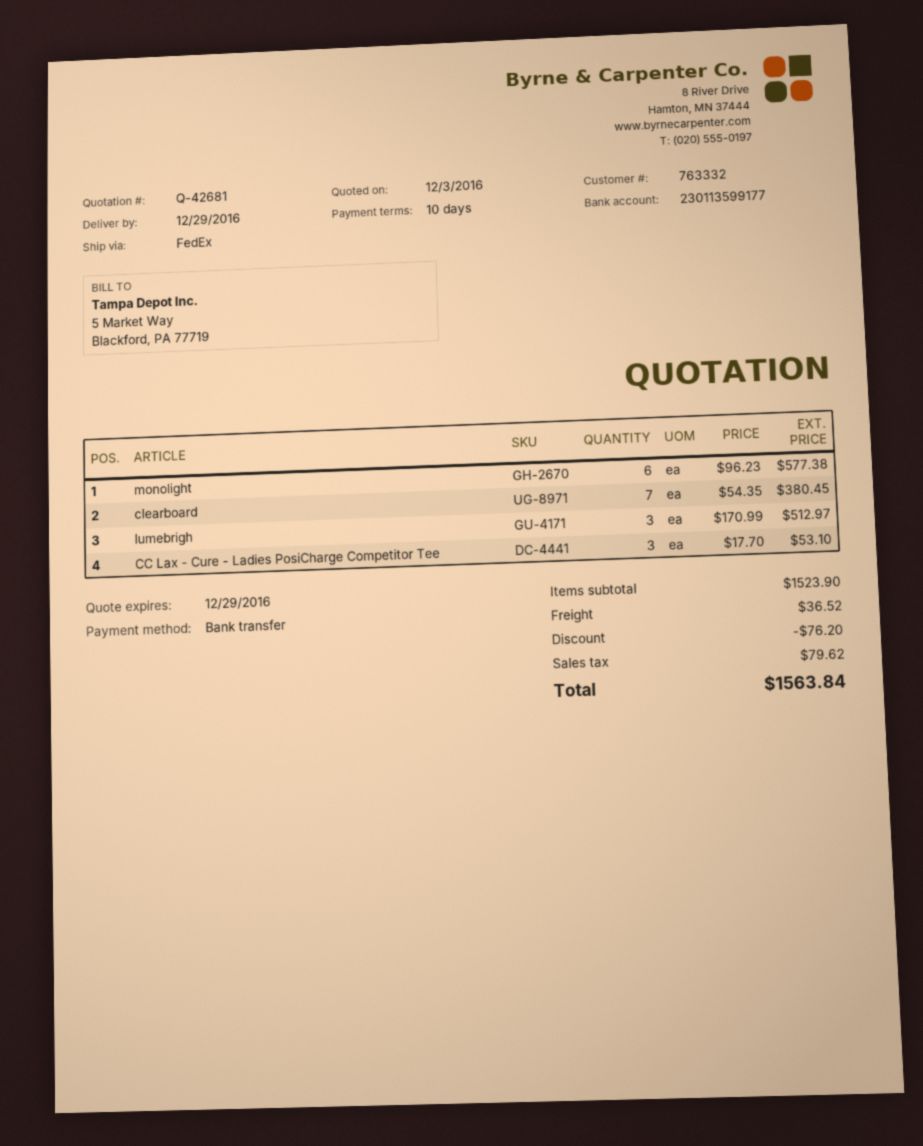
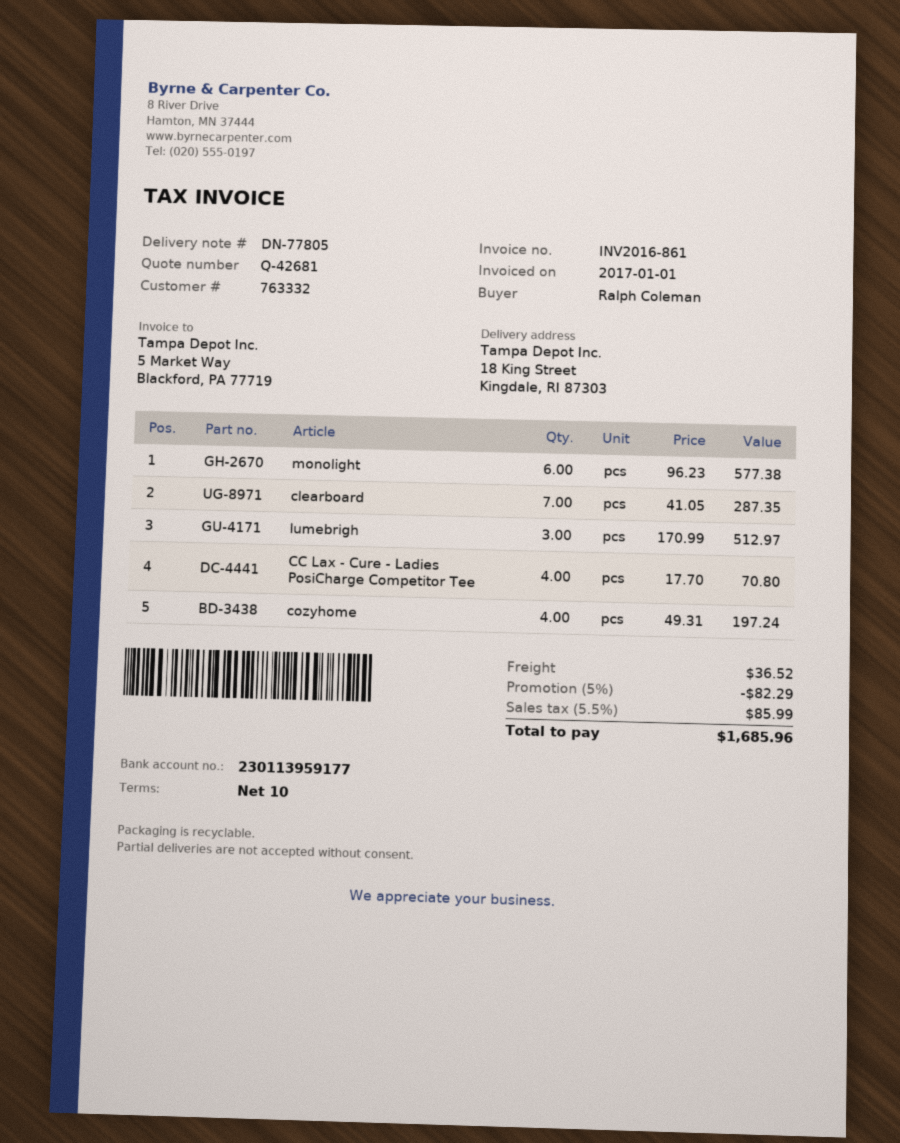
bank account: 230113599177 -> 230113959177
clearboard: 7 x 54.35 = 380.45 -> 7 x 41.05 = 287.35
CC Lax - Cure - Ladies PosiCharge Competitor Tee: 3 x 17.70 = 53.10 -> 4 x 17.70 = 70.80
cozyhome: none -> 4 x 49.31 = 197.24
discount: 76.20 -> 82.29
tax: 79.62 -> 85.99
total: 1563.84 -> 1685.96

